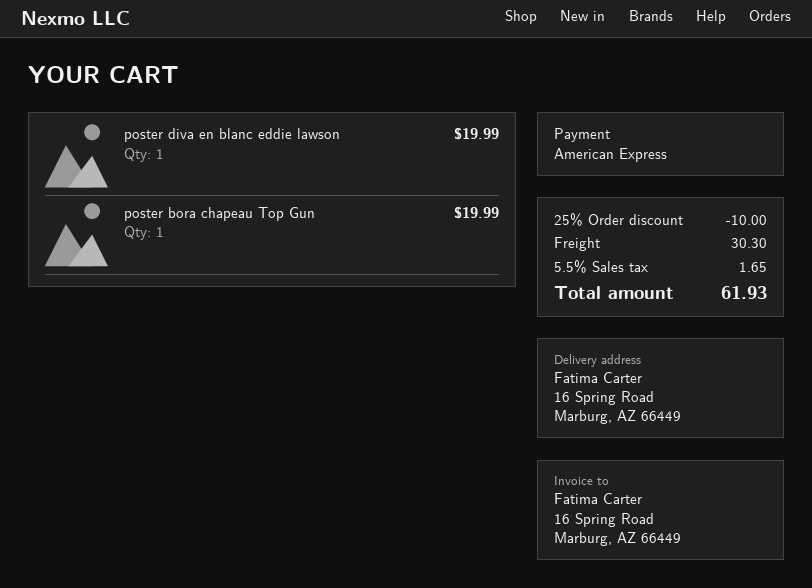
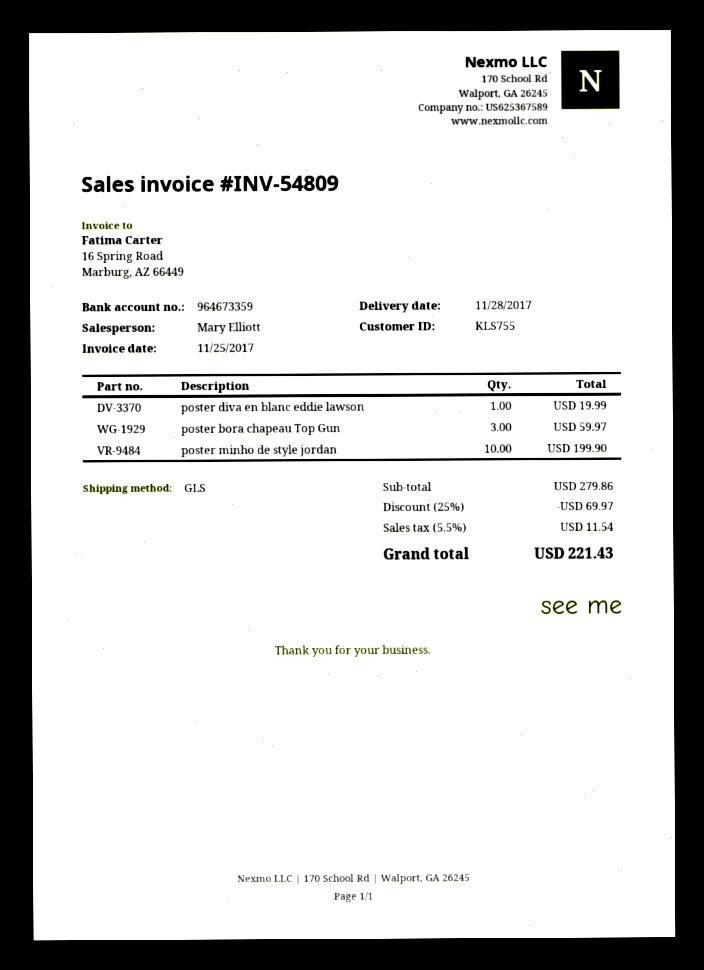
poster bora chapeau Top Gun: 1 for 19.99 -> 3 for 59.97
poster minho de style jordan: none -> 10 for 199.90
discount: 25% = 10.00 -> 25% = 69.97
shipping: 30.30 -> none
tax: 5.5% = 1.65 -> 5.5% = 11.54
total: 61.93 -> 221.43

